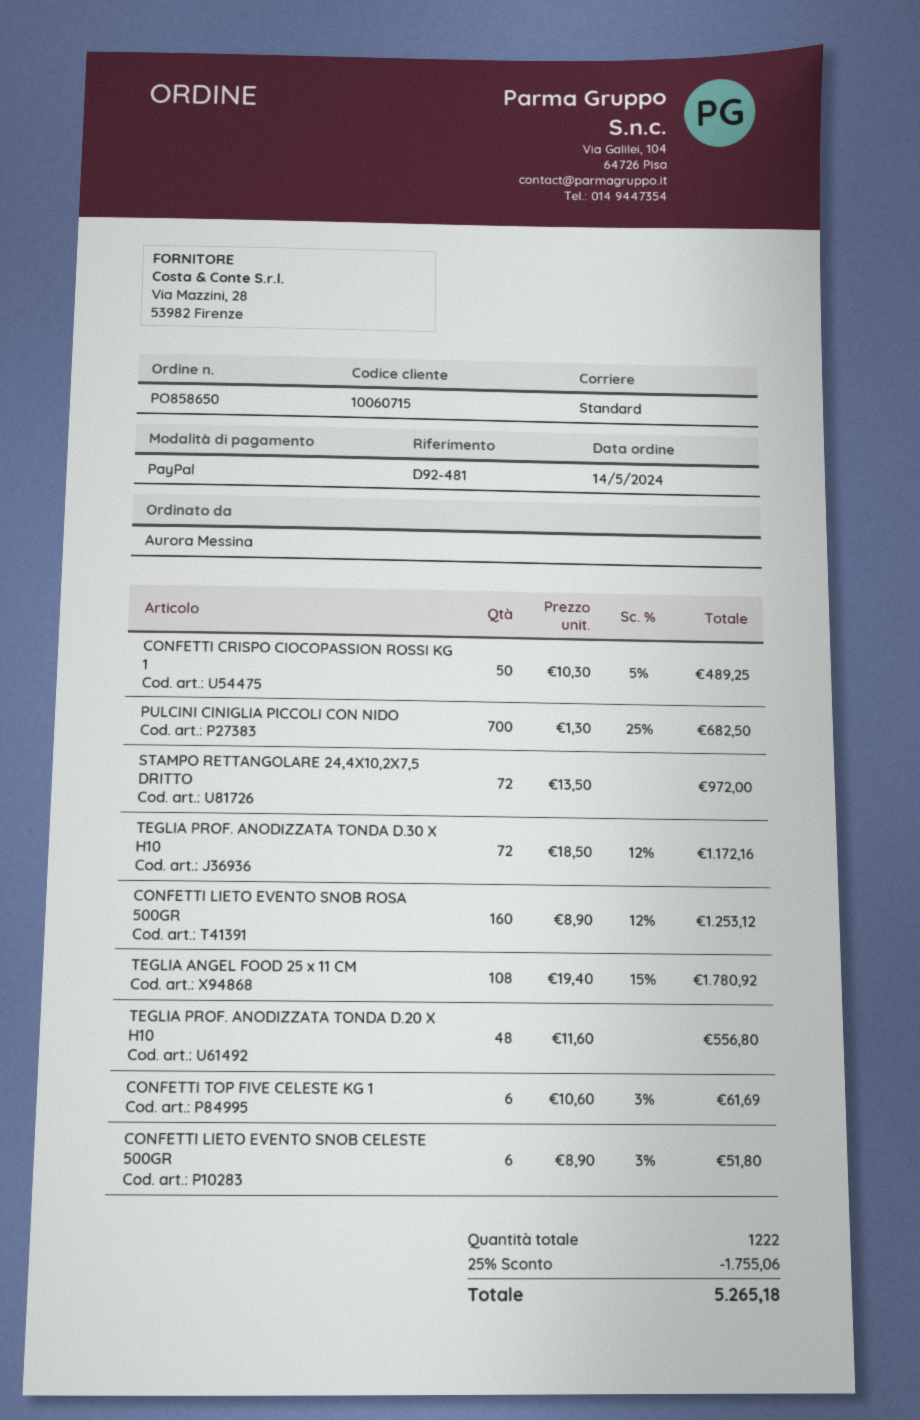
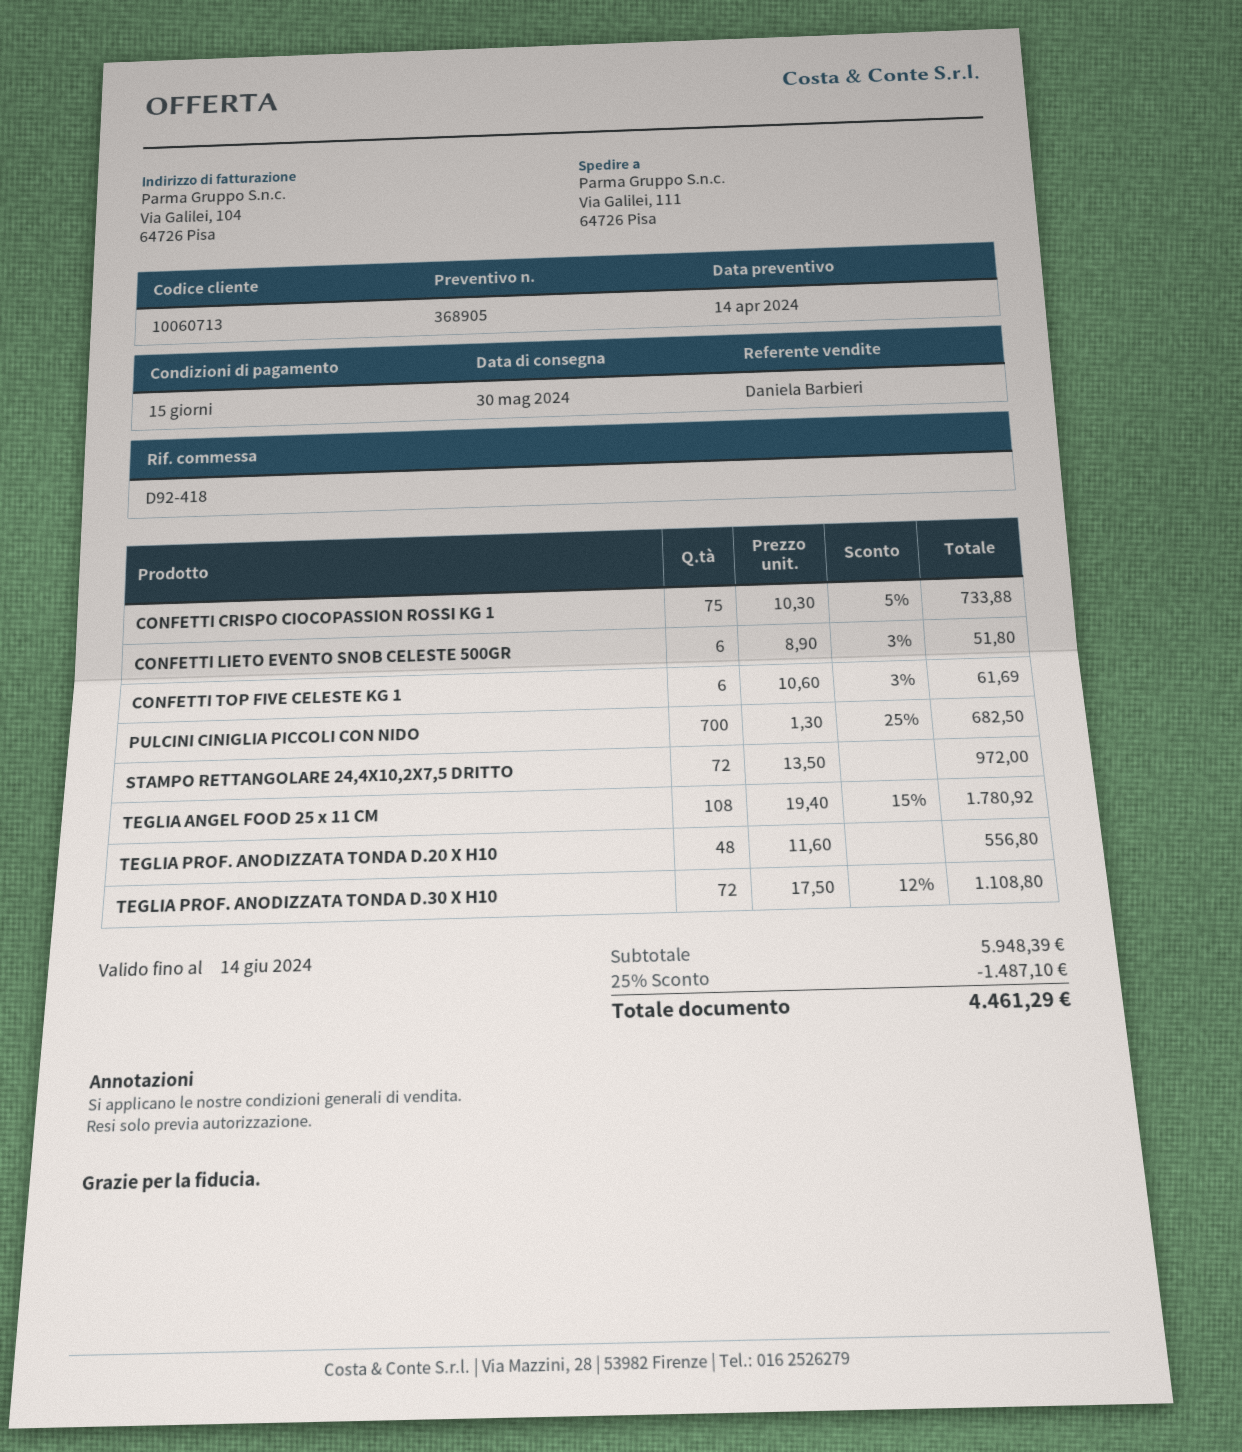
customer number: 10060715 -> 10060713
reference: D92-481 -> D92-418
CONFETTI CRISPO CIOCOPASSION ROSSI KG 1: 50 x 10.30 - 5% = 489.25 -> 75 x 10.30 - 5% = 733.88
TEGLIA PROF. ANODIZZATA TONDA D.30 X H10: 72 x 18.50 - 12% = 1172.16 -> 72 x 17.50 - 12% = 1108.80
CONFETTI LIETO EVENTO SNOB ROSA 500GR: 160 x 8.90 - 12% = 1253.12 -> none
discount: 25% = 1755.06 -> 25% = 1487.10
total: 5265.18 -> 4461.29

